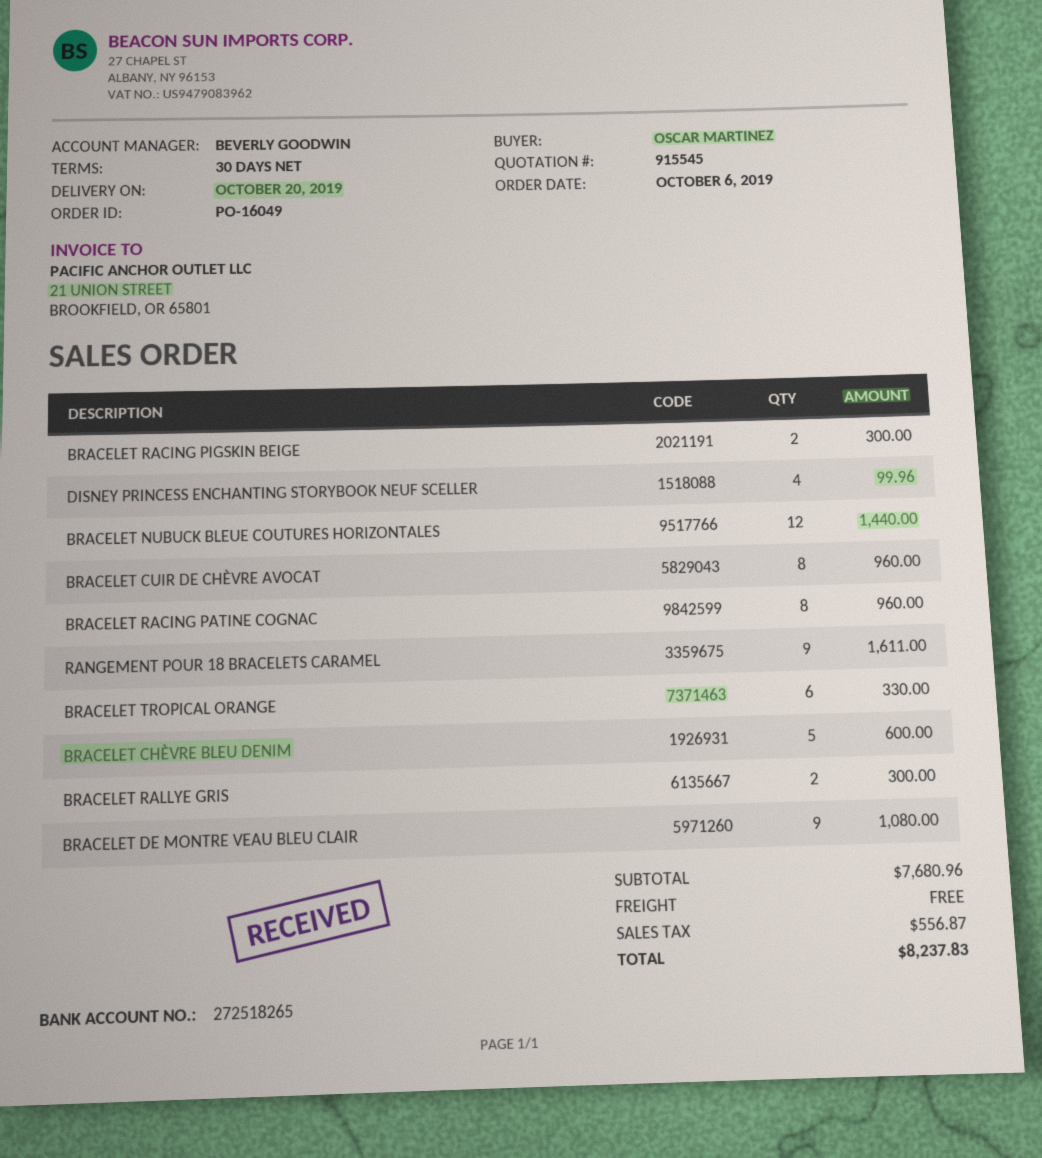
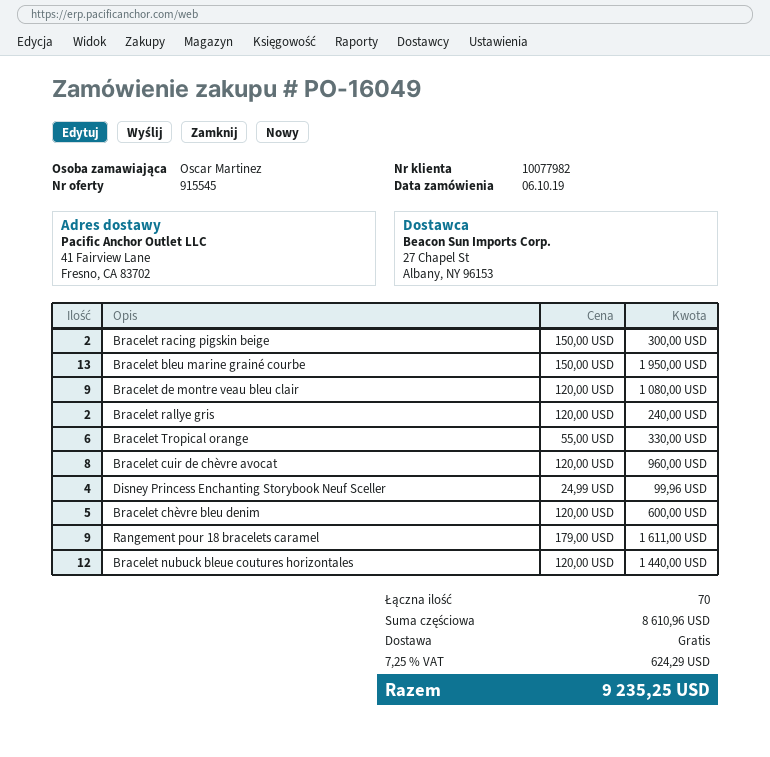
BRACELET RACING PATINE COGNAC: 8 for 960.00 -> none
BRACELET RALLYE GRIS: 2 for 300.00 -> 2 for 240.00
Bracelet bleu marine grainé courbe: none -> 13 for 1950.00
subtotal: 7680.96 -> 8610.96
tax: 556.87 -> 624.29
total: 8237.83 -> 9235.25

